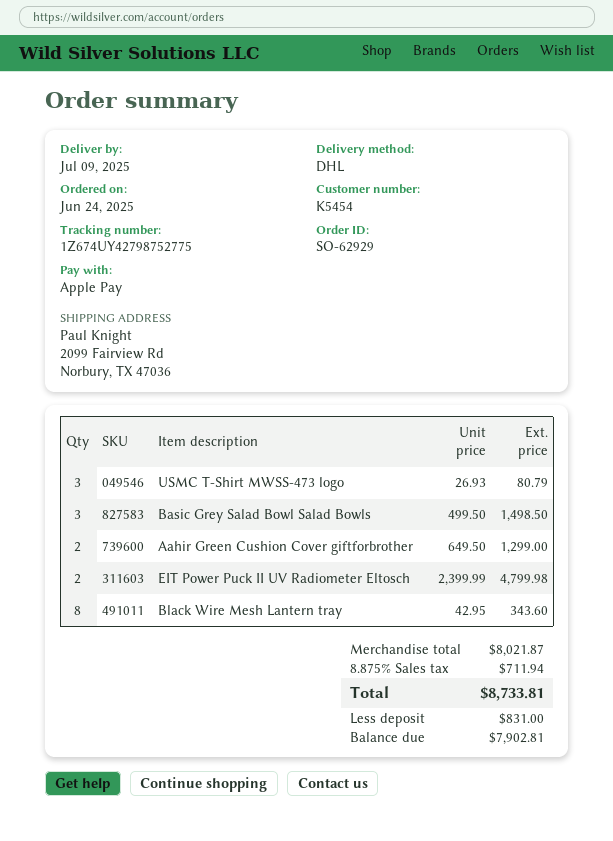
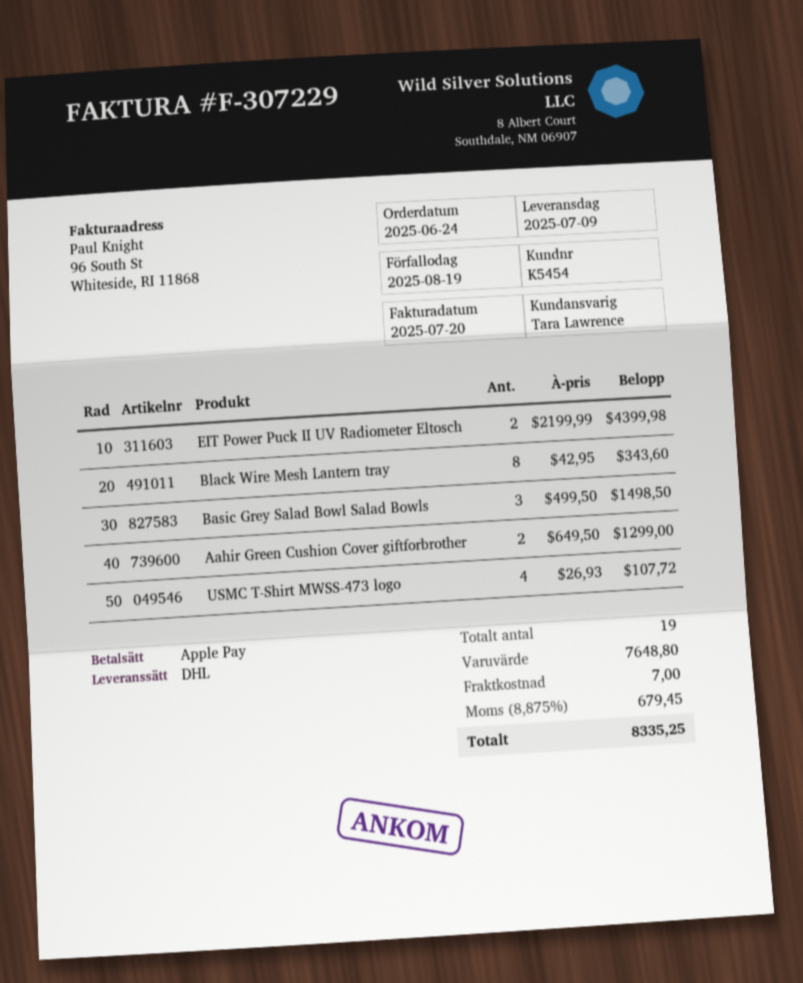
USMC T-Shirt MWSS-473 logo: 3 x 26.93 = 80.79 -> 4 x 26.93 = 107.72
EIT Power Puck II UV Radiometer Eltosch: 2 x 2399.99 = 4799.98 -> 2 x 2199.99 = 4399.98
subtotal: 8021.87 -> 7648.80
shipping: none -> 7.00
tax: 8.875% = 711.94 -> 8.875% = 679.45
total: 8733.81 -> 8335.25

